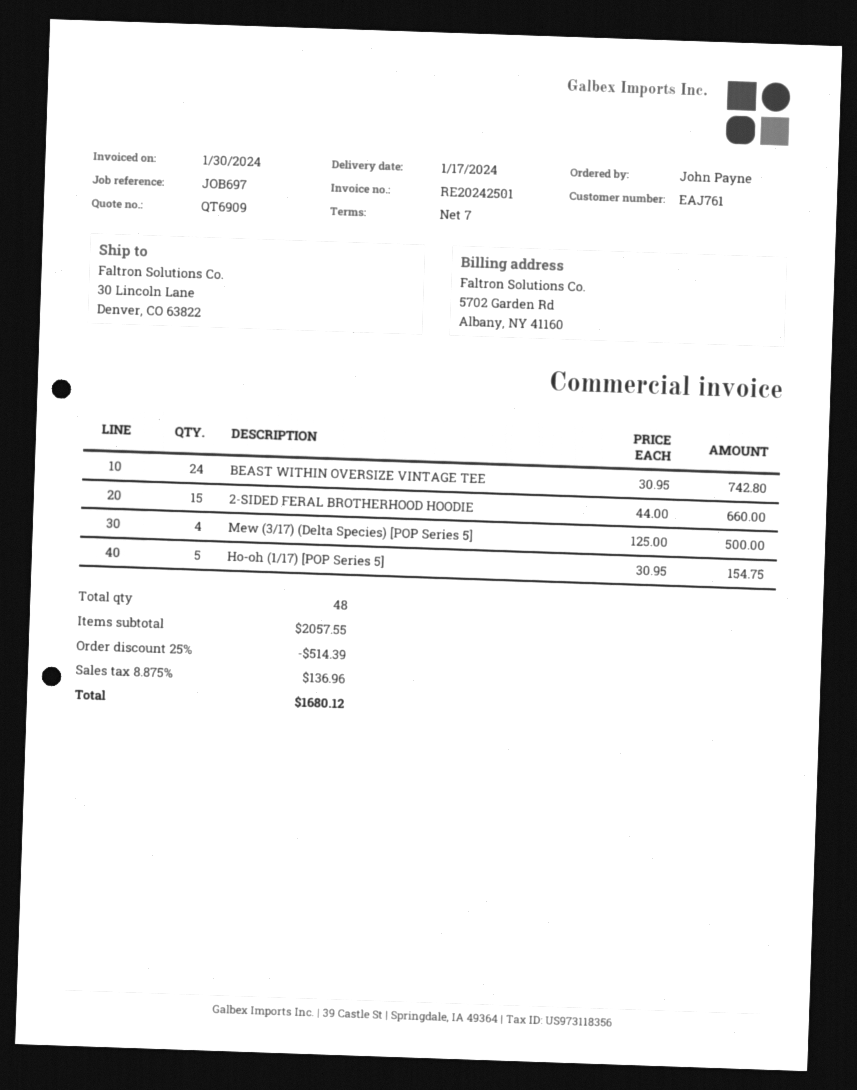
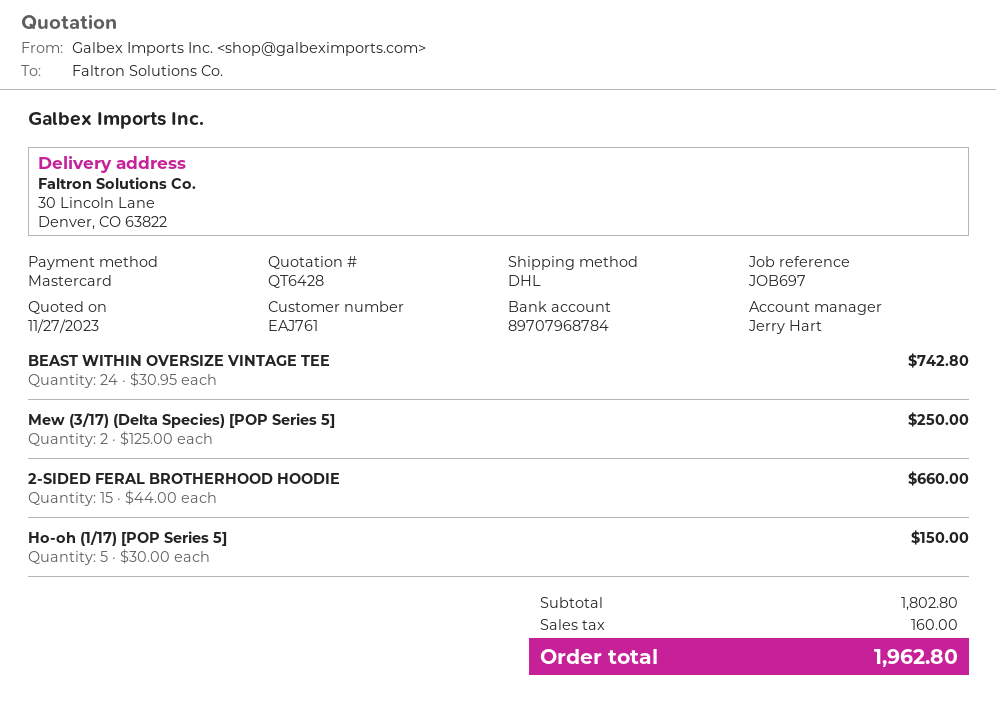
quote number: QT6909 -> QT6428
Mew (3/17) (Delta Species) [POP Series 5]: 4 x 125.00 = 500.00 -> 2 x 125.00 = 250.00
Ho-oh (1/17) [POP Series 5]: 5 x 30.95 = 154.75 -> 5 x 30.00 = 150.00
subtotal: 2057.55 -> 1802.80
discount: 25% = 514.39 -> none
tax: 136.96 -> 160.00
total: 1680.12 -> 1962.80

